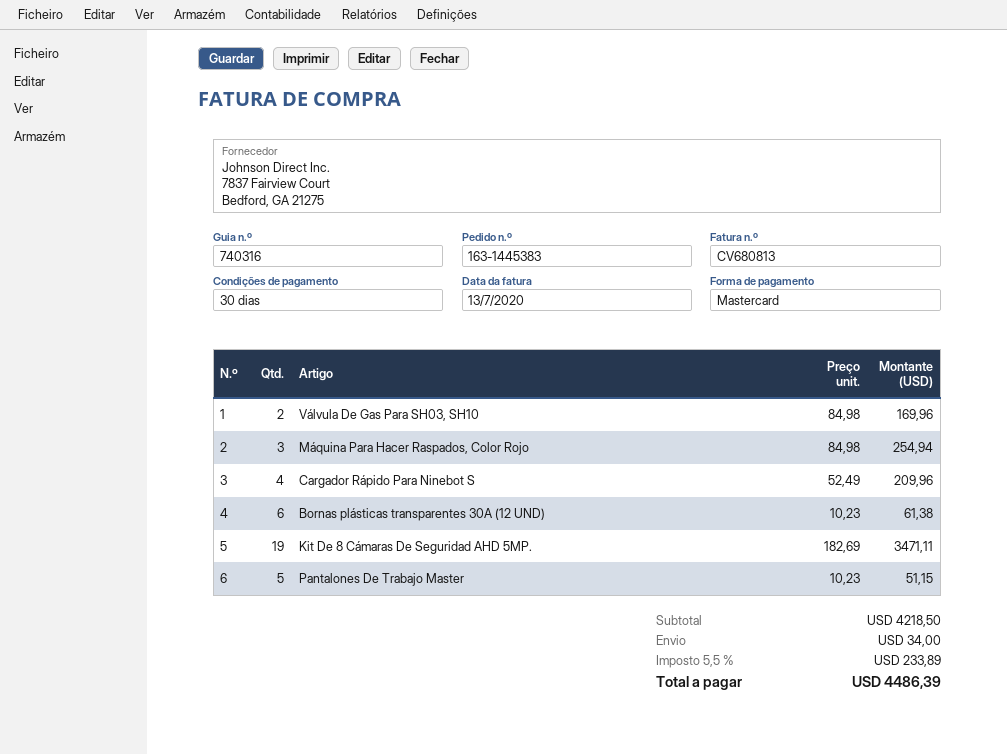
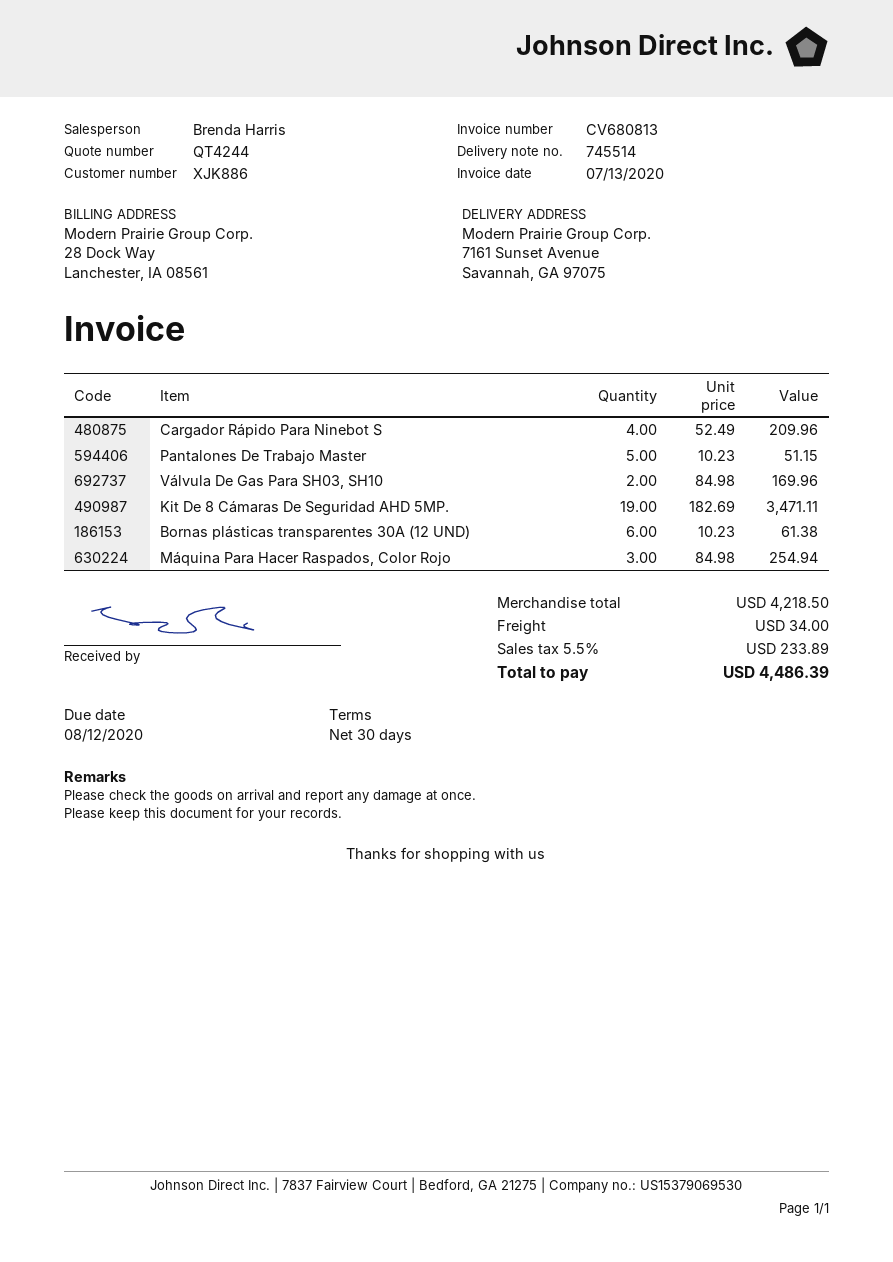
delivery note number: 740316 -> 745514

